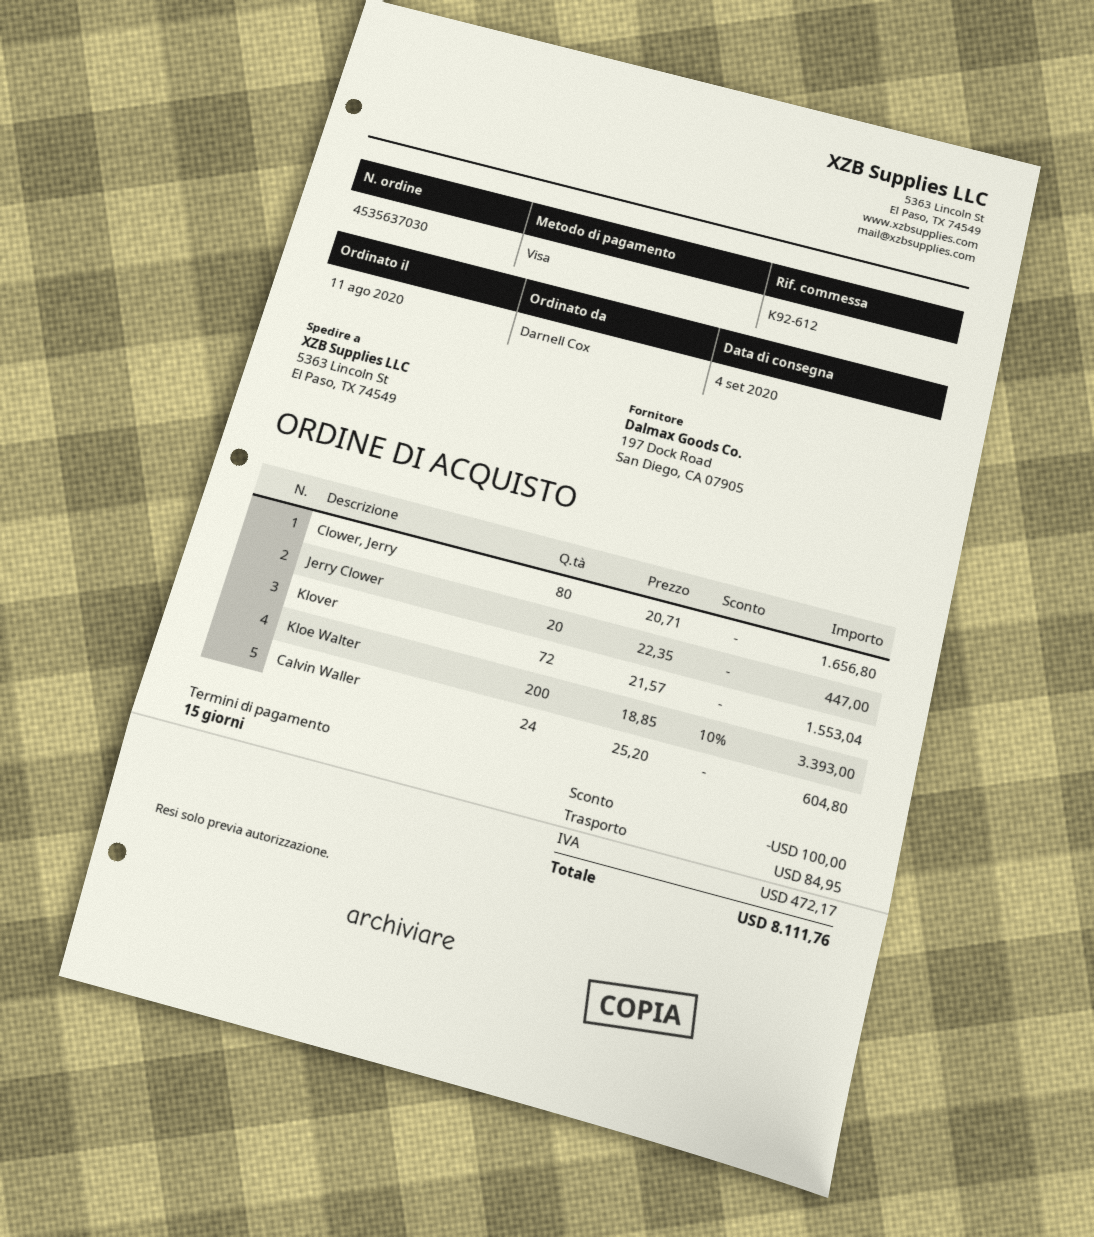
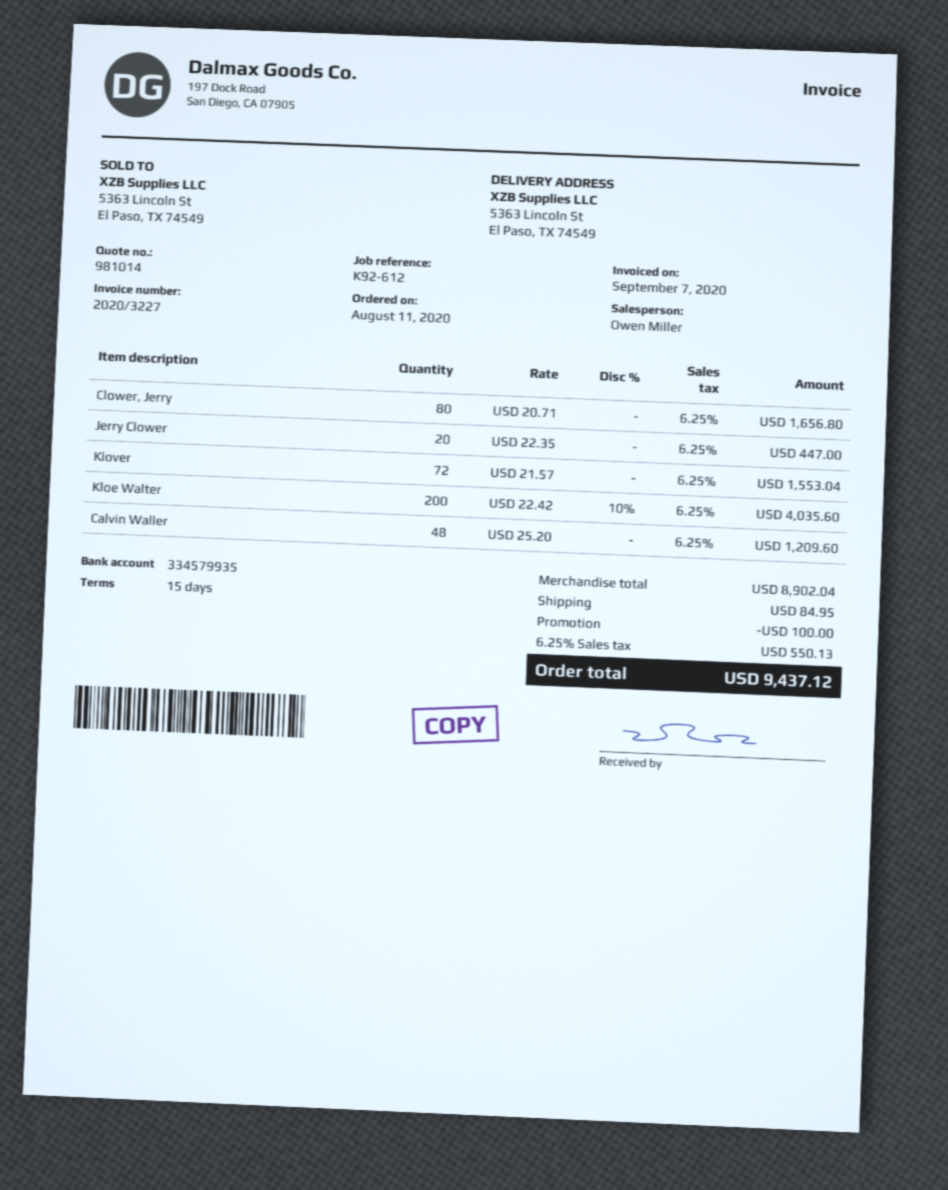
Kloe Walter: 200 x 18.85 - 10% = 3393.00 -> 200 x 22.42 - 10% = 4035.60
Calvin Waller: 24 x 25.20 = 604.80 -> 48 x 25.20 = 1209.60
tax: 472.17 -> 550.13
total: 8111.76 -> 9437.12

